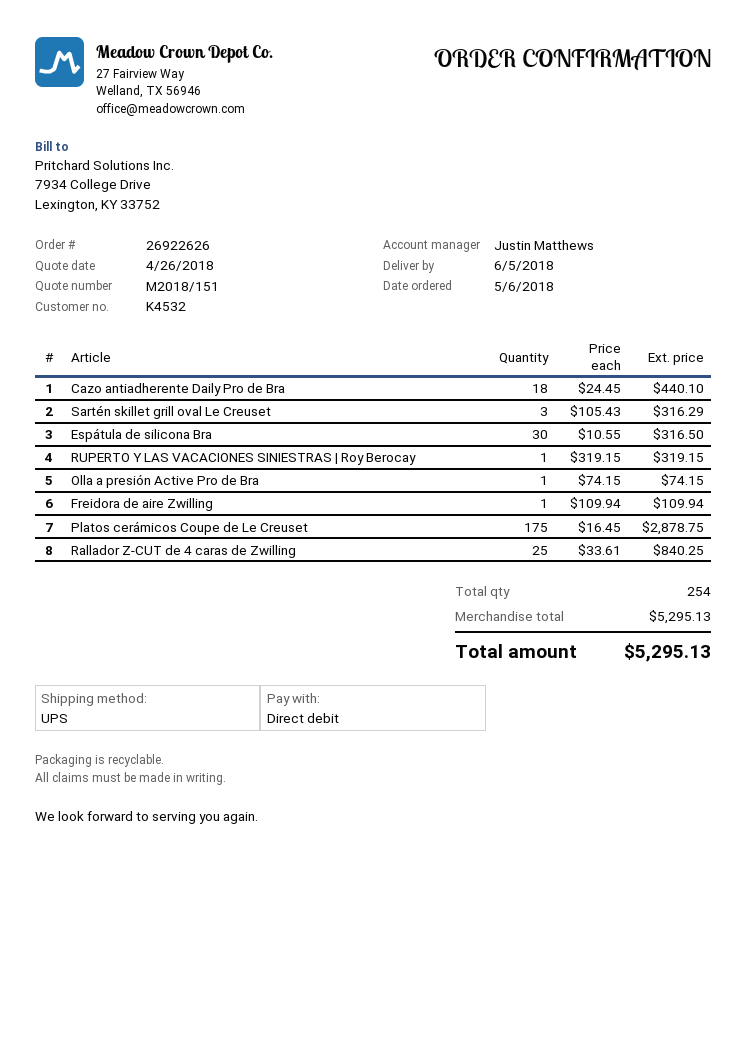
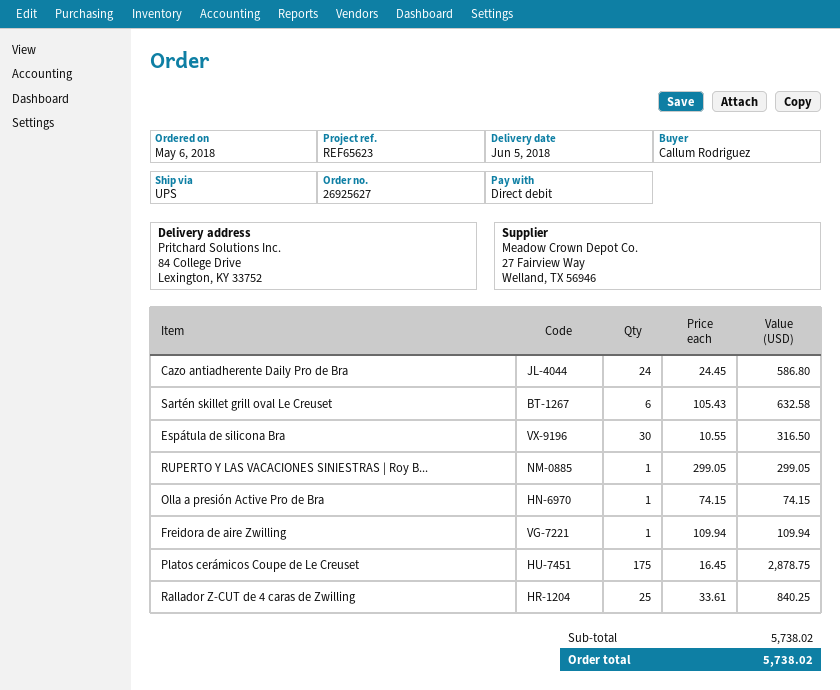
order number: 26922626 -> 26925627
Cazo antiadherente Daily Pro de Bra: 18 x 24.45 = 440.10 -> 24 x 24.45 = 586.80
Sartén skillet grill oval Le Creuset: 3 x 105.43 = 316.29 -> 6 x 105.43 = 632.58
RUPERTO Y LAS VACACIONES SINIESTRAS | Roy Berocay: 1 x 319.15 = 319.15 -> 1 x 299.05 = 299.05
subtotal: 5295.13 -> 5738.02
total: 5295.13 -> 5738.02

